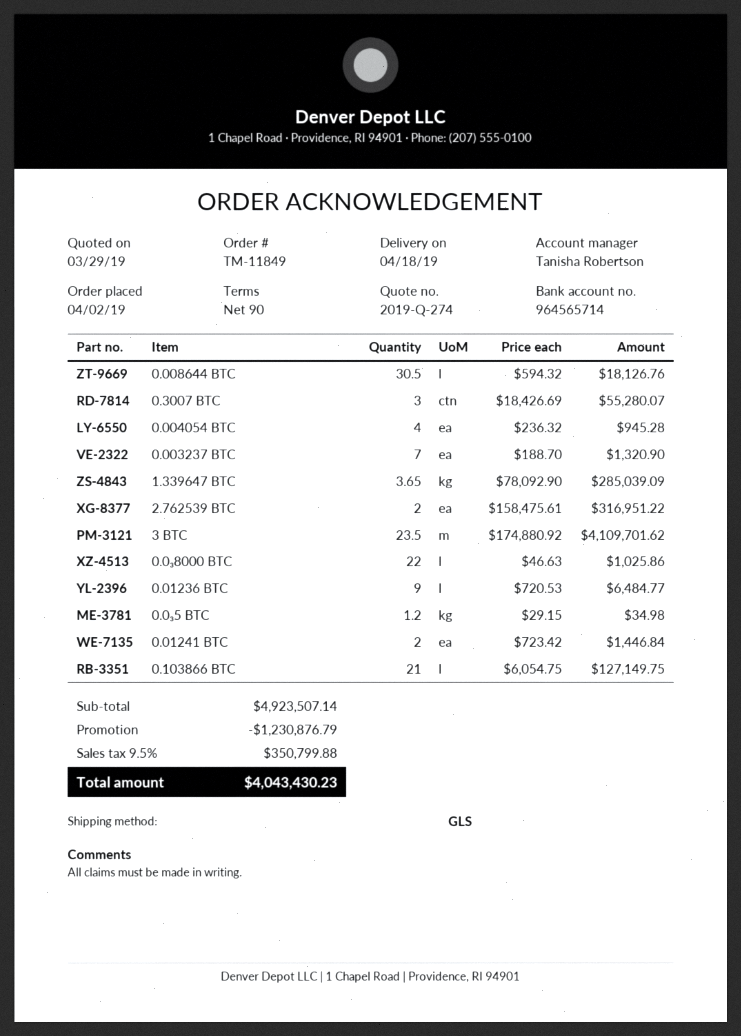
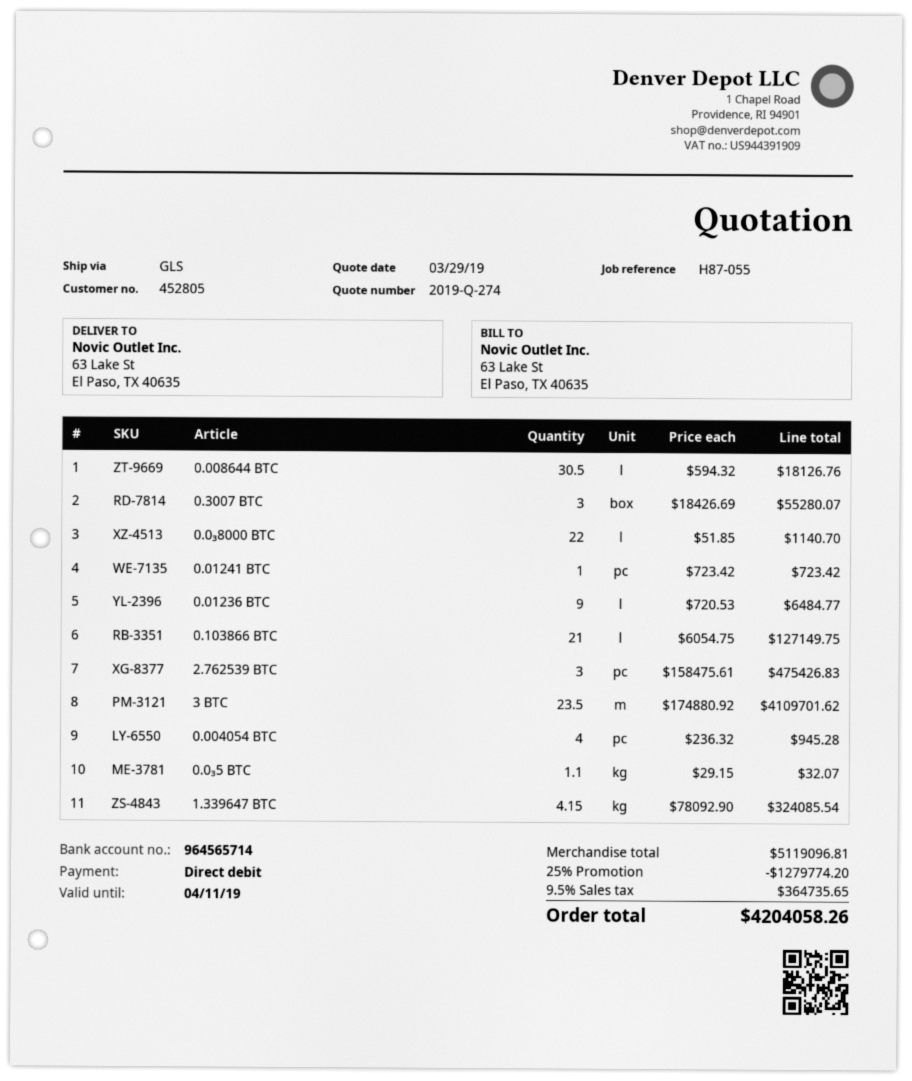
0.003237 BTC: 7 x 188.70 = 1320.90 -> none
1.339647 BTC: 3.65 x 78092.90 = 285039.09 -> 4.15 x 78092.90 = 324085.54
2.762539 BTC: 2 x 158475.61 = 316951.22 -> 3 x 158475.61 = 475426.83
0.0₃8000 BTC: 22 x 46.63 = 1025.86 -> 22 x 51.85 = 1140.70
0.0₃5 BTC: 1.2 x 29.15 = 34.98 -> 1.1 x 29.15 = 32.07
0.01241 BTC: 2 x 723.42 = 1446.84 -> 1 x 723.42 = 723.42
subtotal: 4923507.14 -> 5119096.81
discount: 1230876.79 -> 1279774.20
tax: 9.5% = 350799.88 -> 9.5% = 364735.65
total: 4043430.23 -> 4204058.26

